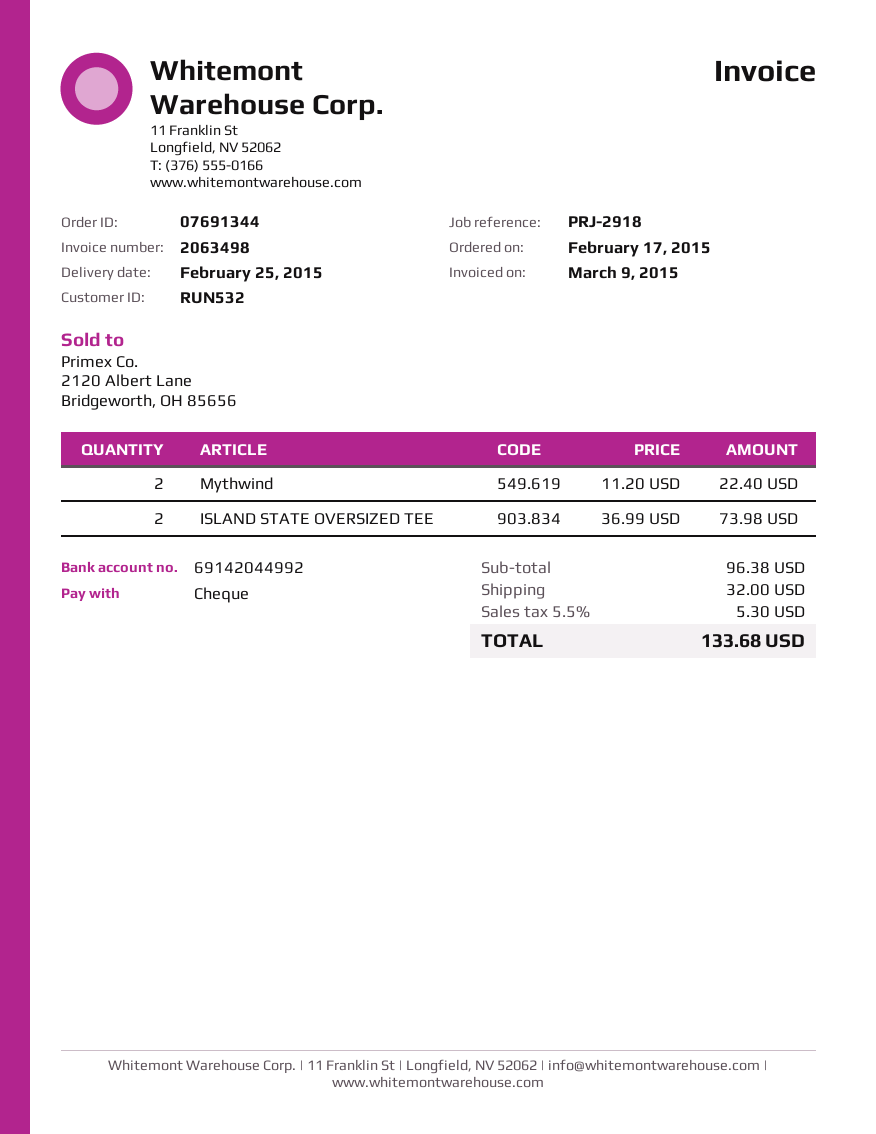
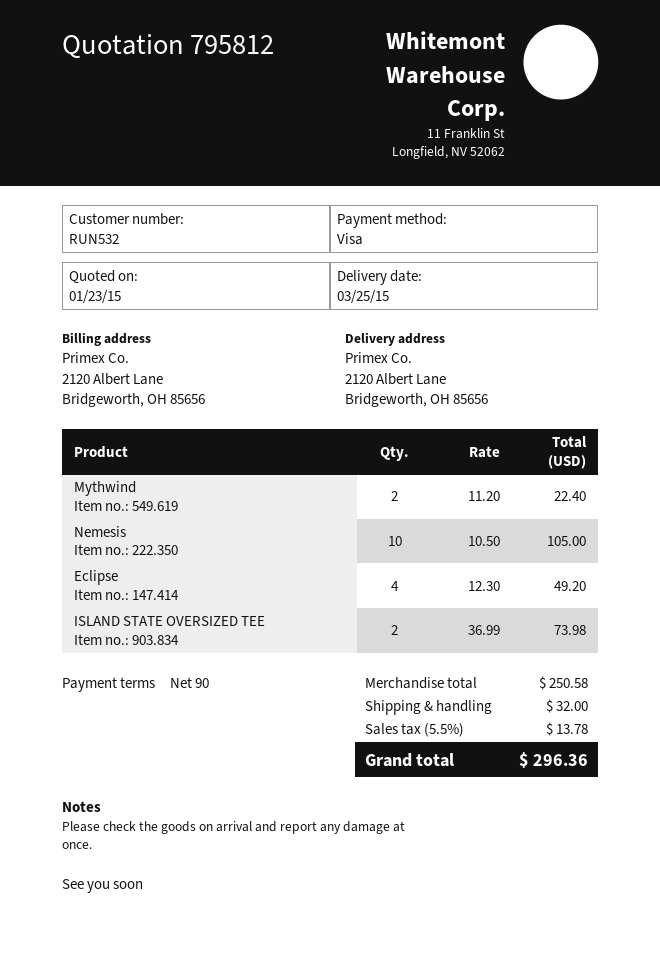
delivery date: 2015-02-25 -> 2015-03-25
payment method: cheque -> Visa
Nemesis: none -> 10 x 10.50 = 105.00
Eclipse: none -> 4 x 12.30 = 49.20
subtotal: 96.38 -> 250.58
tax: 5.5% = 5.30 -> 5.5% = 13.78
total: 133.68 -> 296.36

